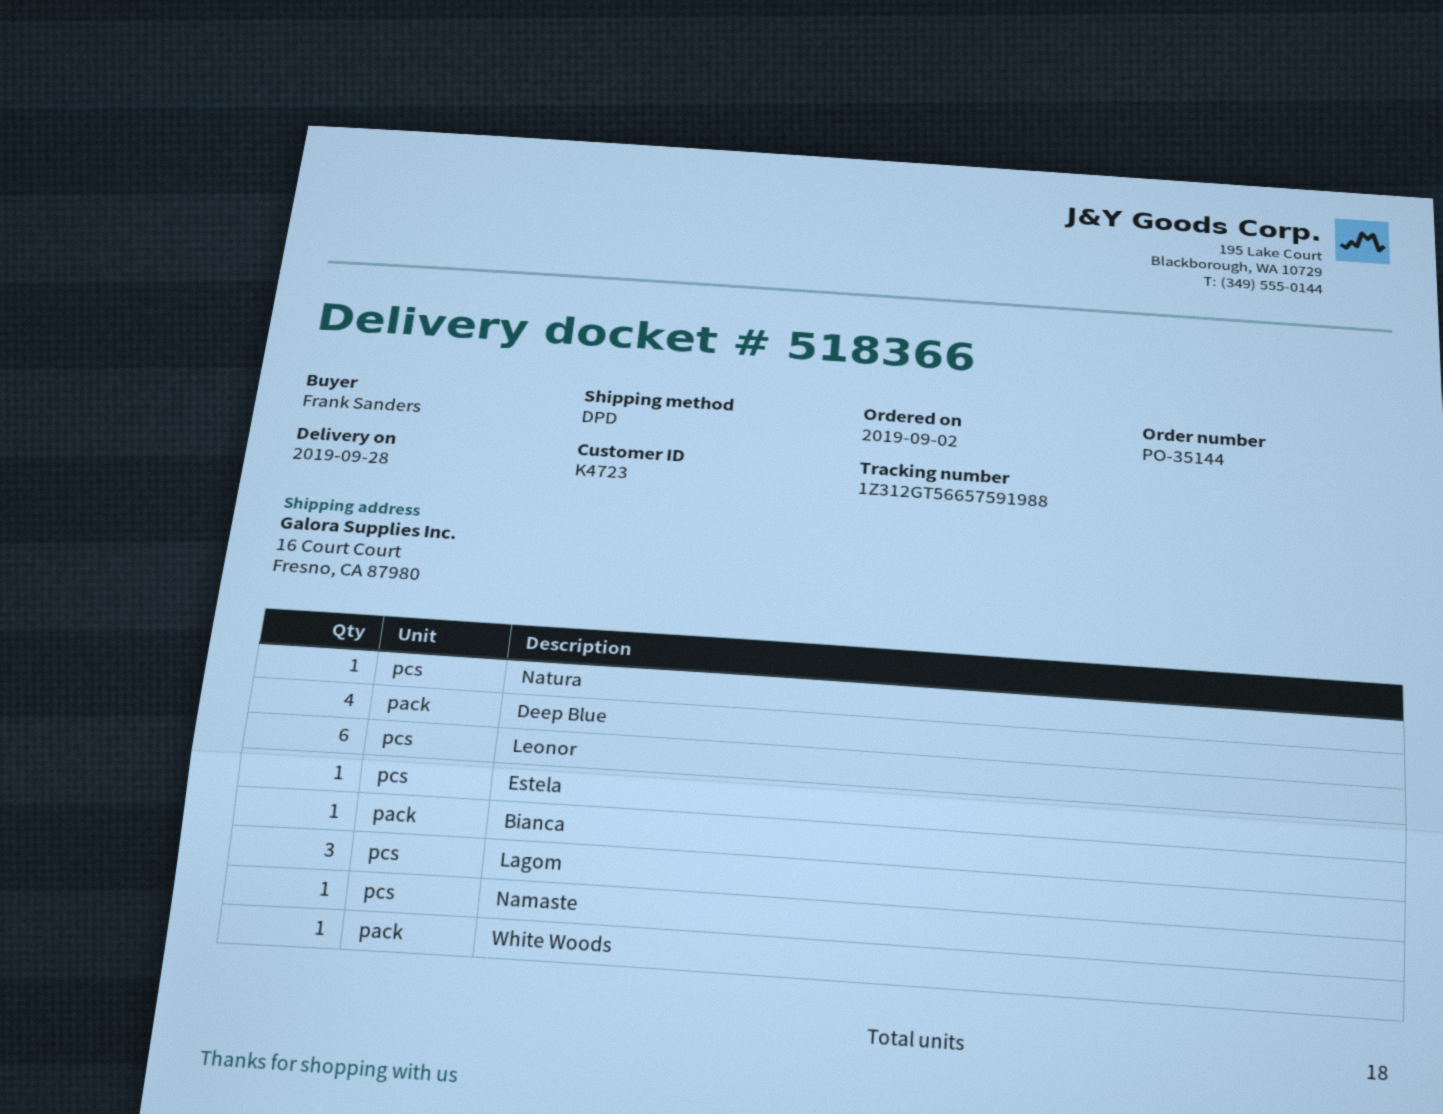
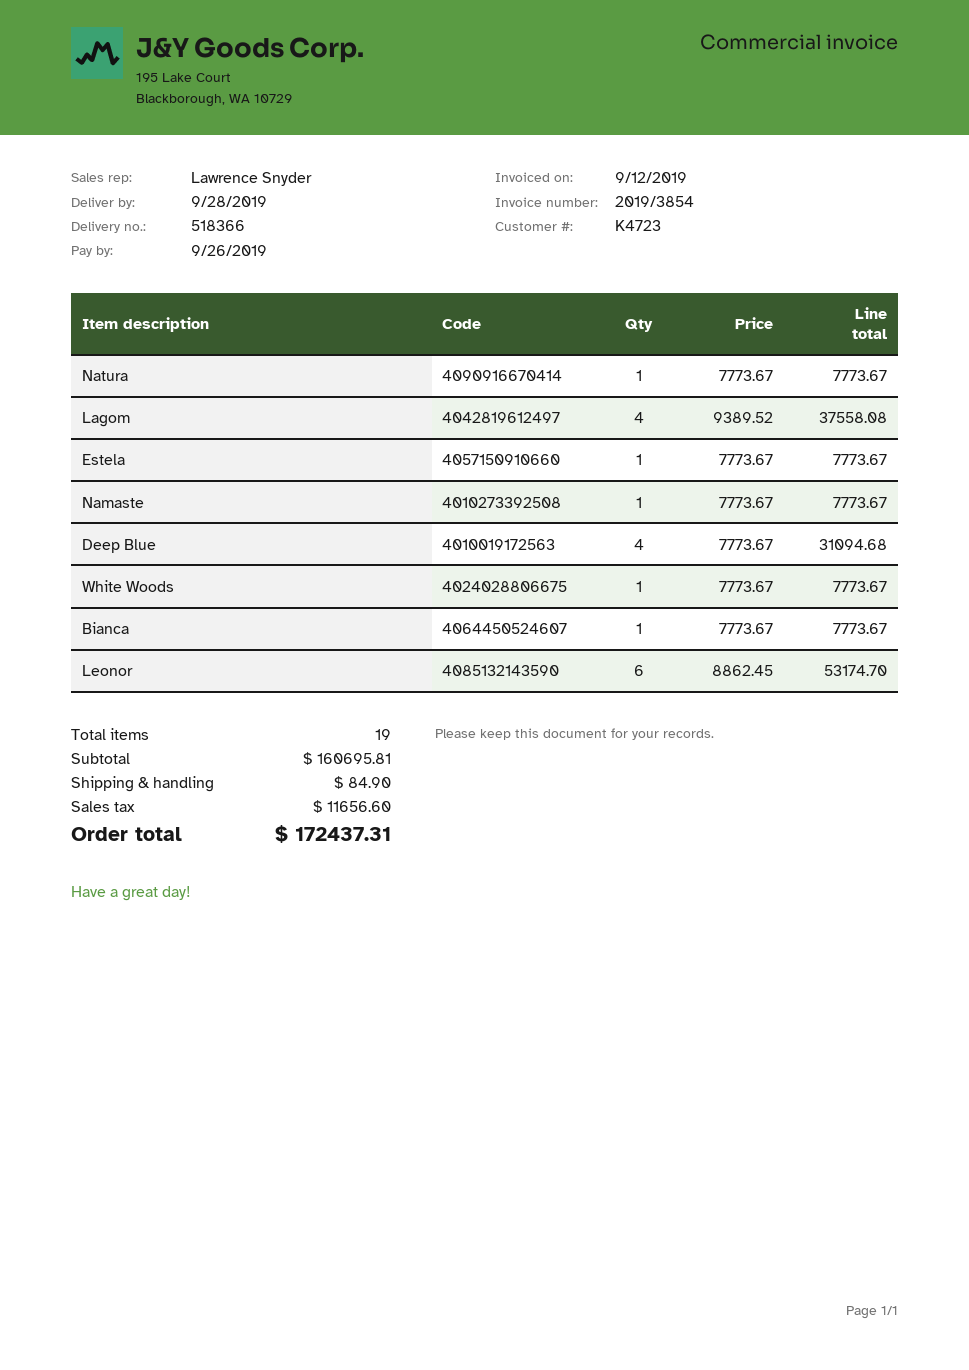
Lagom: 3 -> 4
total quantity: 18 -> 19

